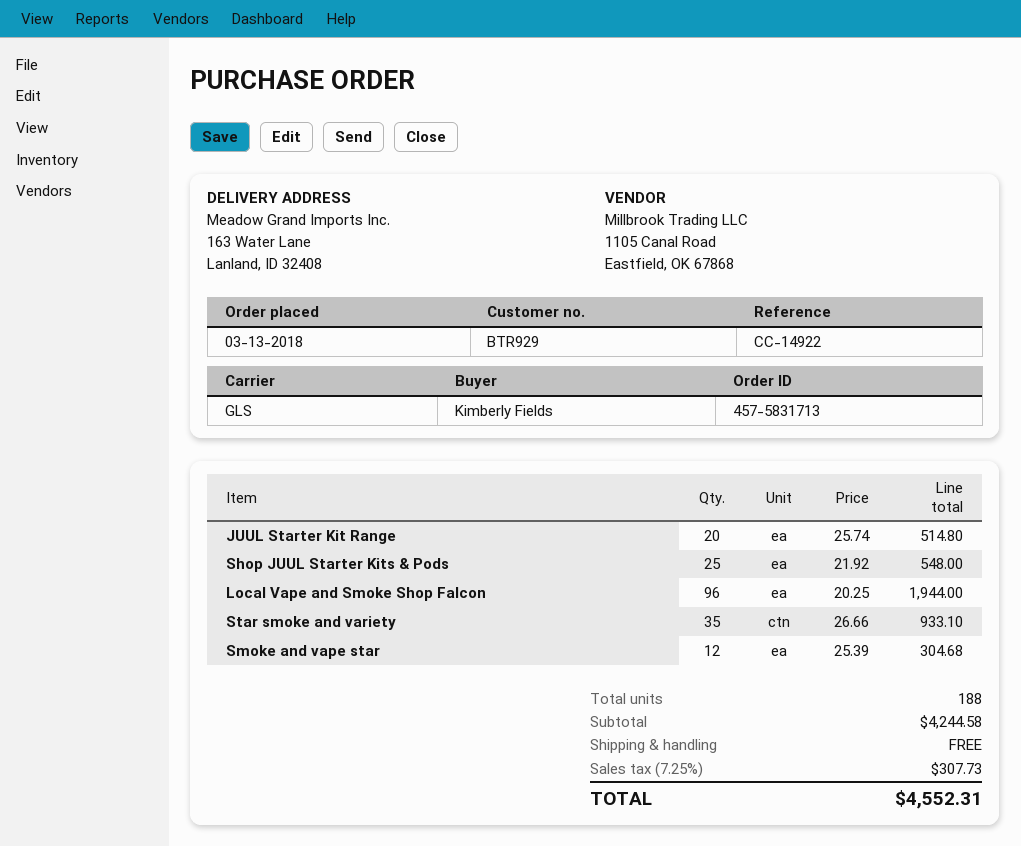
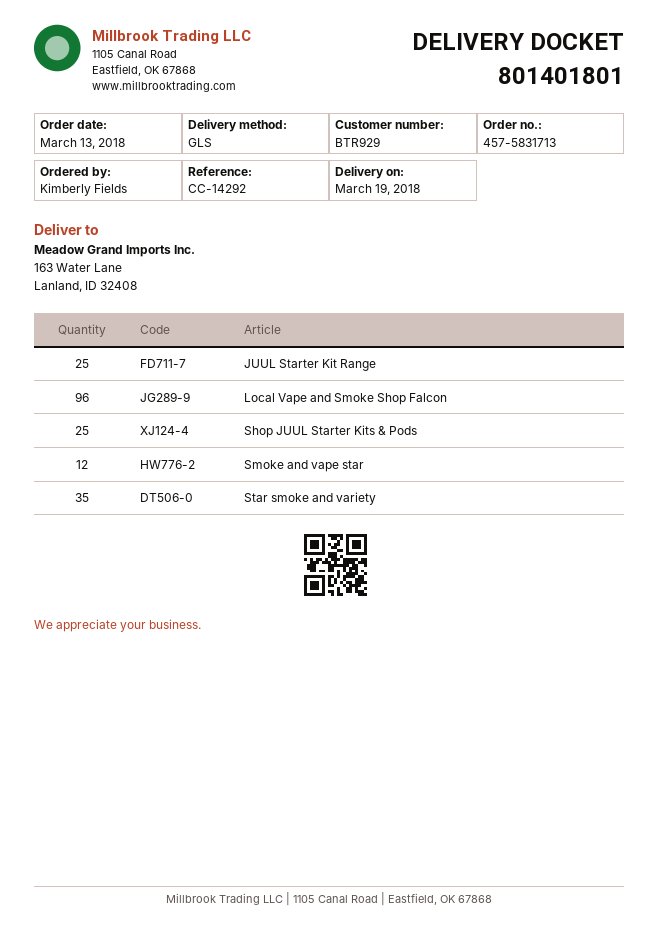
reference: CC-14922 -> CC-14292
JUUL Starter Kit Range: 20 -> 25

